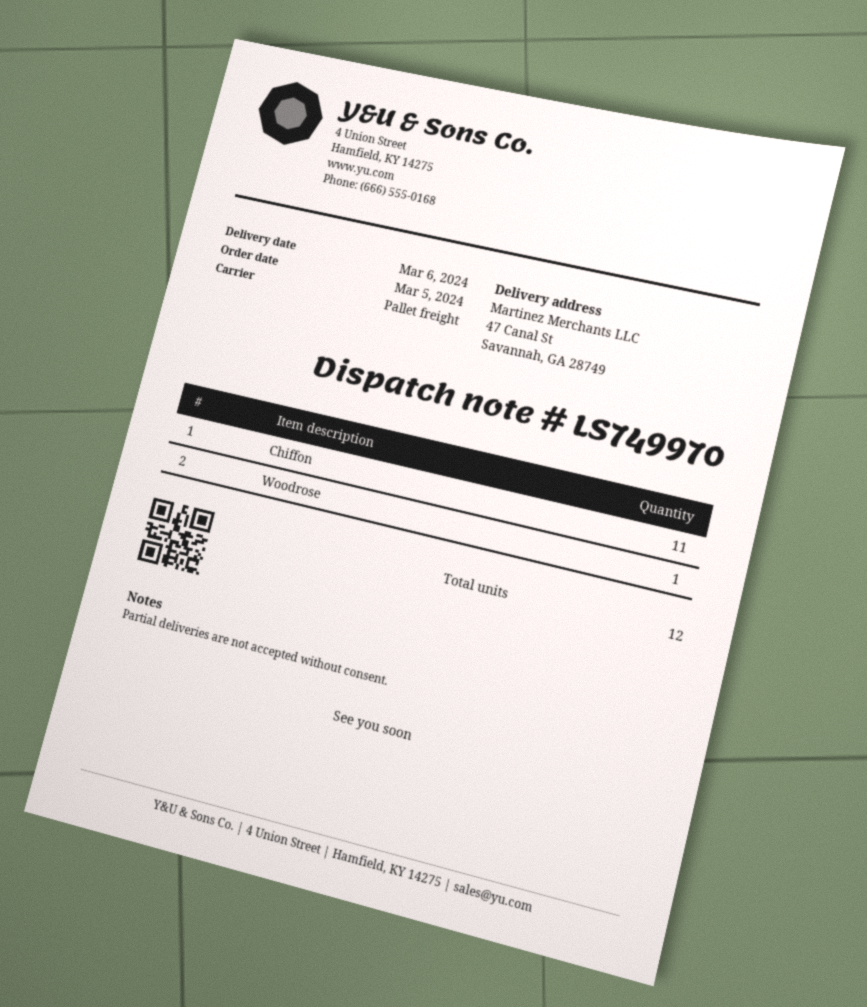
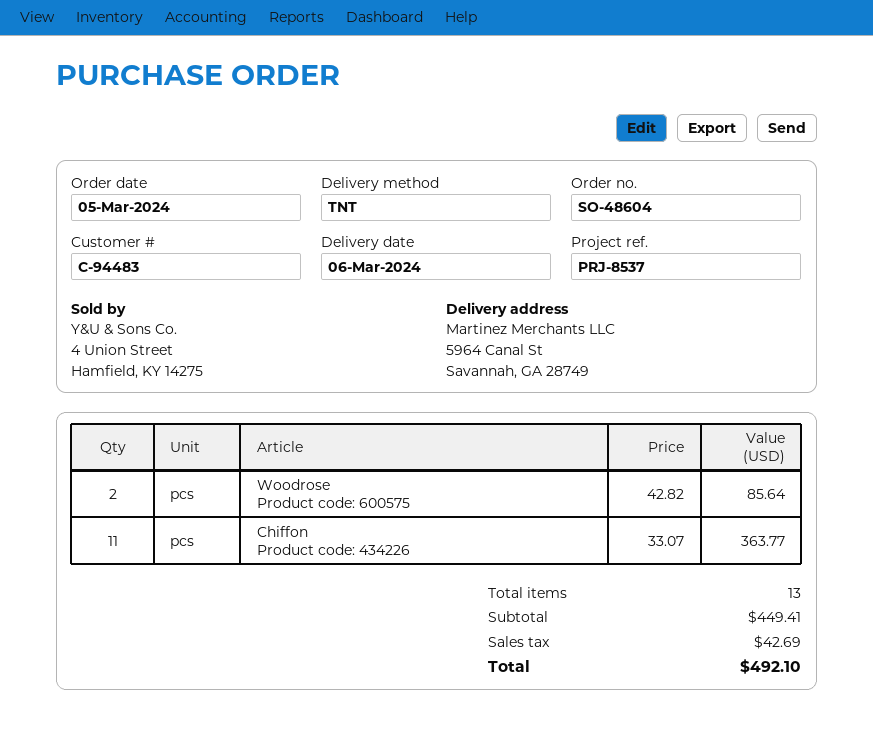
shipping method: pallet freight -> TNT
ship to: 47 Canal St, Savannah, GA 28749 -> 5964 Canal St, Savannah, GA 28749
Woodrose: 1 -> 2
total quantity: 12 -> 13

